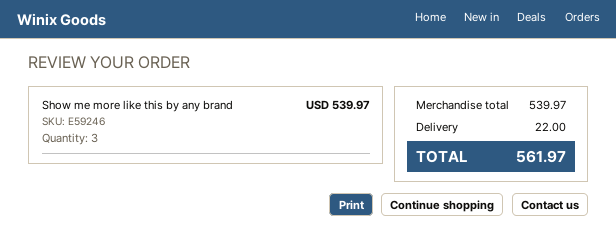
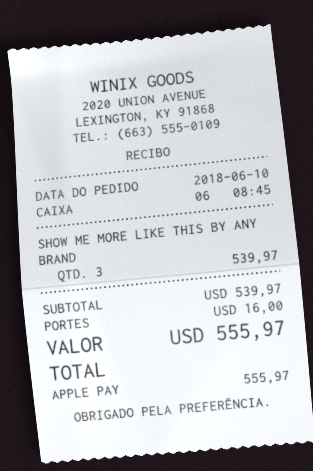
shipping: 22.00 -> 16.00
total: 561.97 -> 555.97

